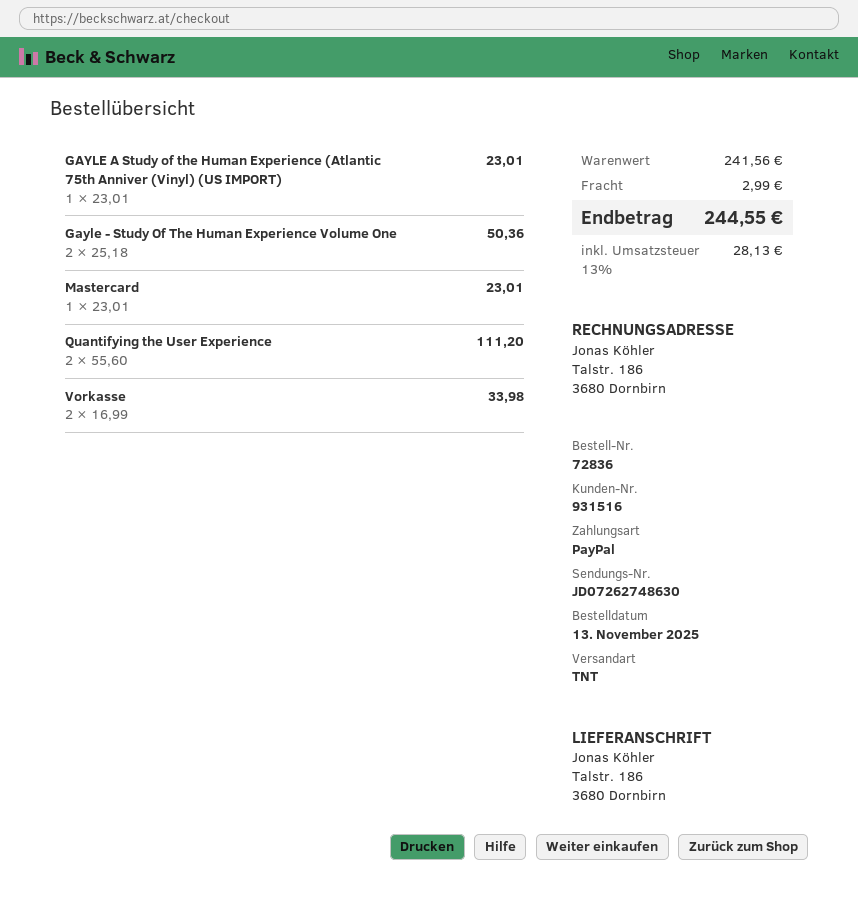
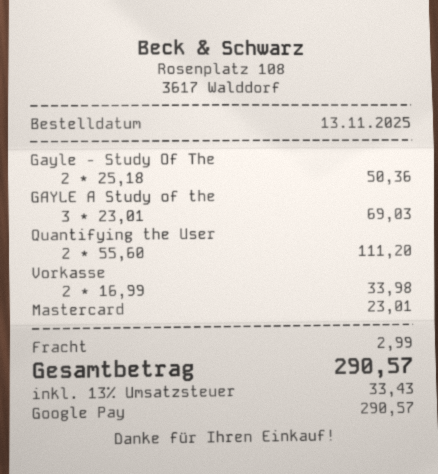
payment method: PayPal -> Google Pay
GAYLE A Study of the Human Experience (Atlantic 75th Anniver (Vinyl) (US IMPORT): 1 x 23.01 = 23.01 -> 3 x 23.01 = 69.03
tax: 13% = 28.13 -> 13% = 33.43
total: 244.55 -> 290.57

